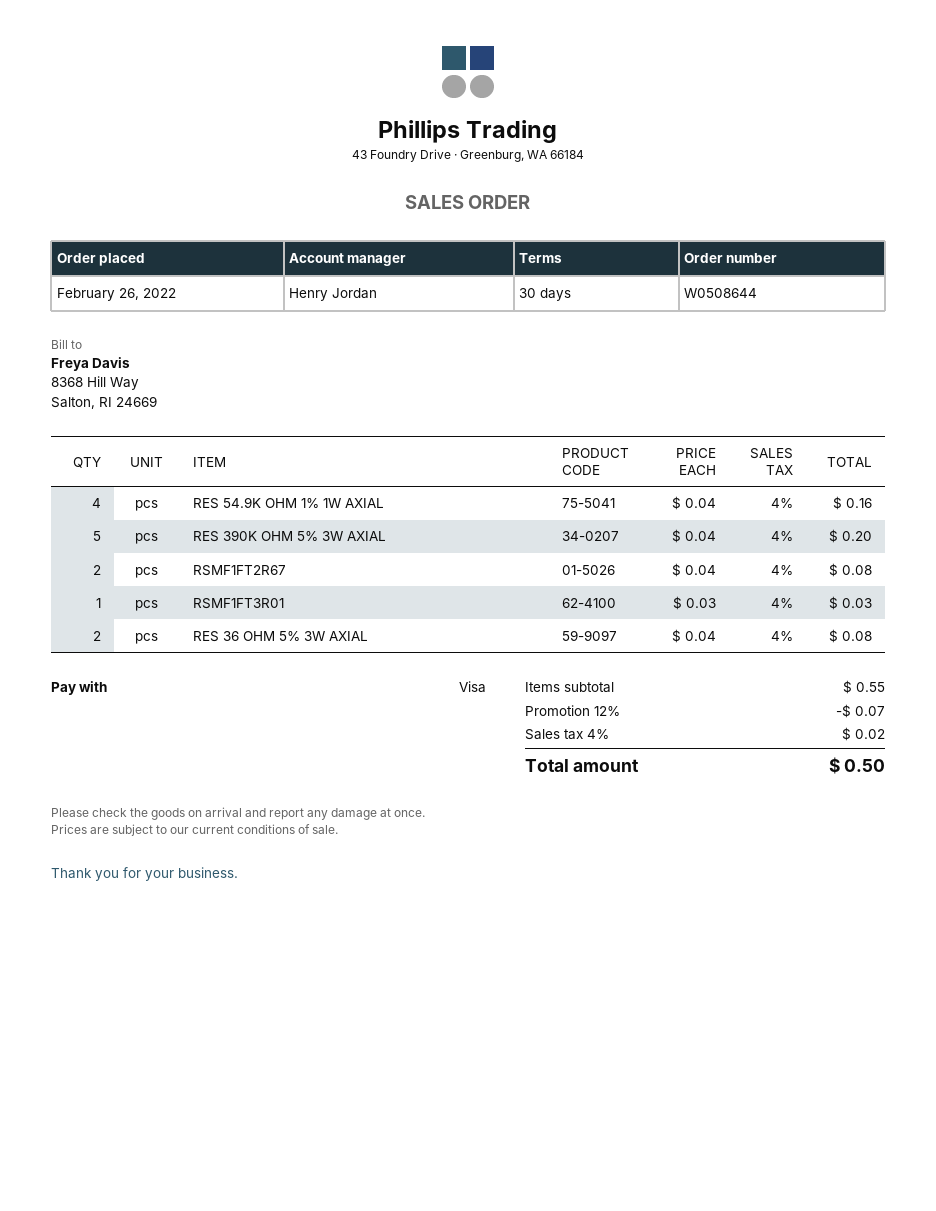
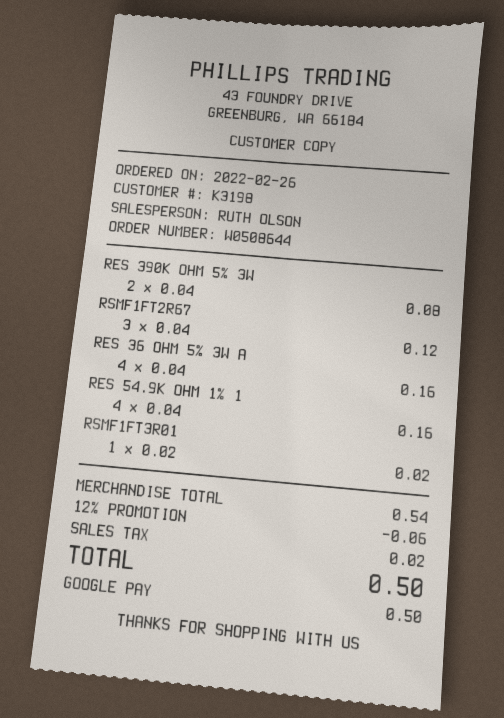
sales rep: Henry Jordan -> RUTH OLSON
payment method: Visa -> Google Pay
RES 390K OHM 5% 3W AXIAL: 5 x 0.04 = 0.20 -> 2 x 0.04 = 0.08
RSMF1FT2R67: 2 x 0.04 = 0.08 -> 3 x 0.04 = 0.12
RSMF1FT3R01: 1 x 0.03 = 0.03 -> 1 x 0.02 = 0.02
RES 36 OHM 5% 3W AXIAL: 2 x 0.04 = 0.08 -> 4 x 0.04 = 0.16
subtotal: 0.55 -> 0.54
discount: 12% = 0.07 -> 12% = 0.06

